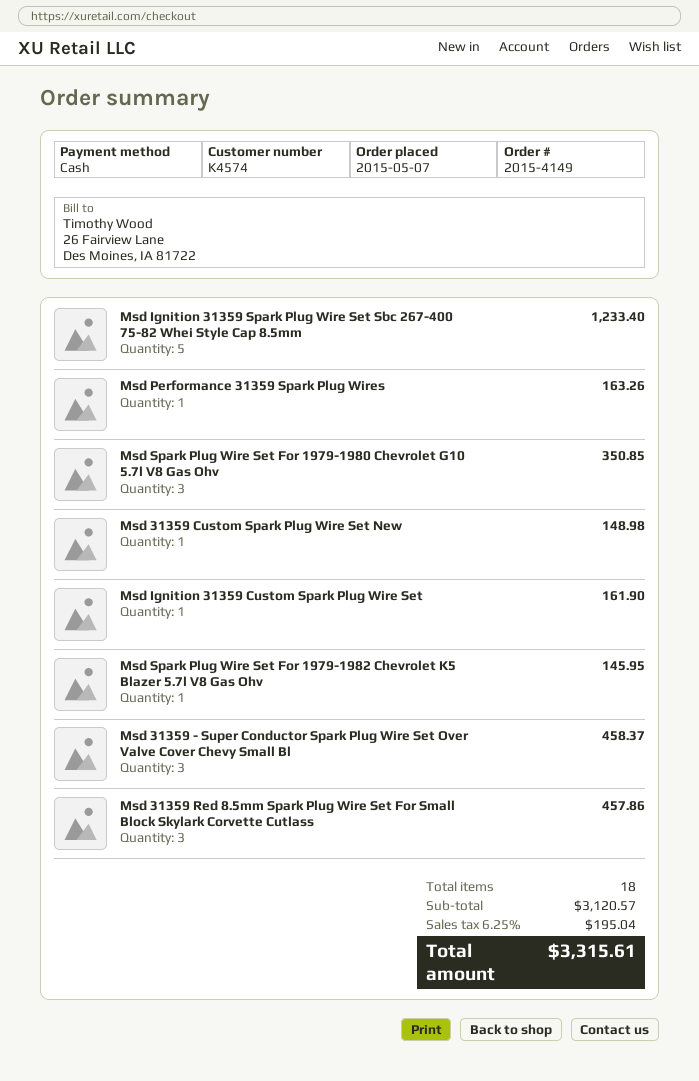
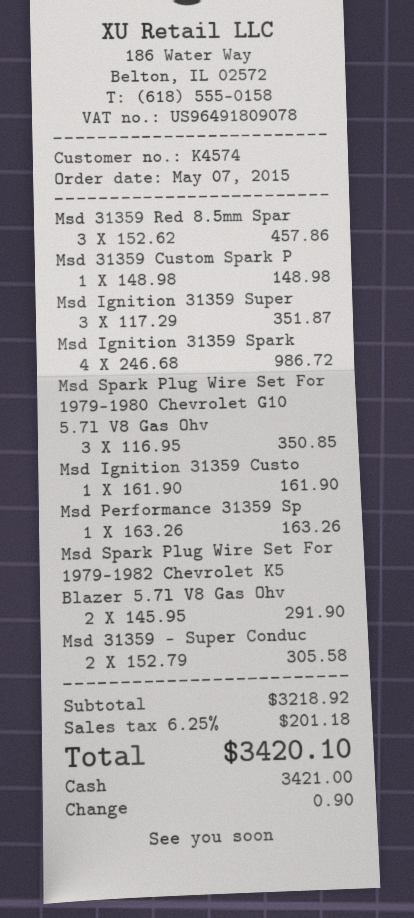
Msd Ignition 31359 Spark Plug Wire Set Sbc 267-400 75-82 Whei Style Cap 8.5mm: 5 for 1233.40 -> 4 for 986.72
Msd Spark Plug Wire Set For 1979-1982 Chevrolet K5 Blazer 5.7l V8 Gas Ohv: 1 for 145.95 -> 2 for 291.90
Msd 31359 - Super Conductor Spark Plug Wire Set Over Valve Cover Chevy Small Bl: 3 for 458.37 -> 2 for 305.58
Msd Ignition 31359 Super: none -> 3 for 351.87
subtotal: 3120.57 -> 3218.92
tax: 6.25% = 195.04 -> 6.25% = 201.18
total: 3315.61 -> 3420.10

